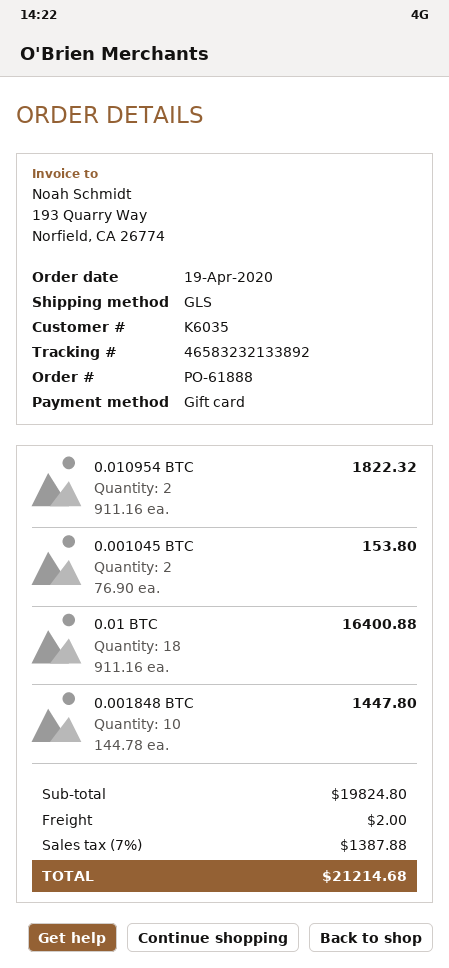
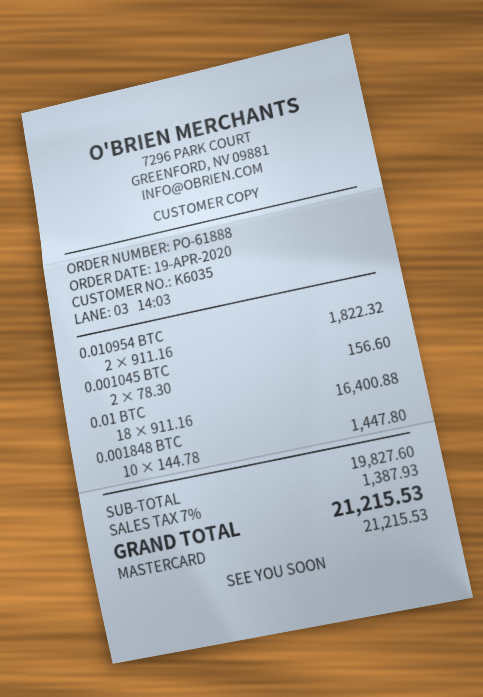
payment method: gift card -> Mastercard
0.001045 BTC: 2 x 76.90 = 153.80 -> 2 x 78.30 = 156.60
subtotal: 19824.80 -> 19827.60
shipping: 2.00 -> none
tax: 7% = 1387.88 -> 7% = 1387.93
total: 21214.68 -> 21215.53

